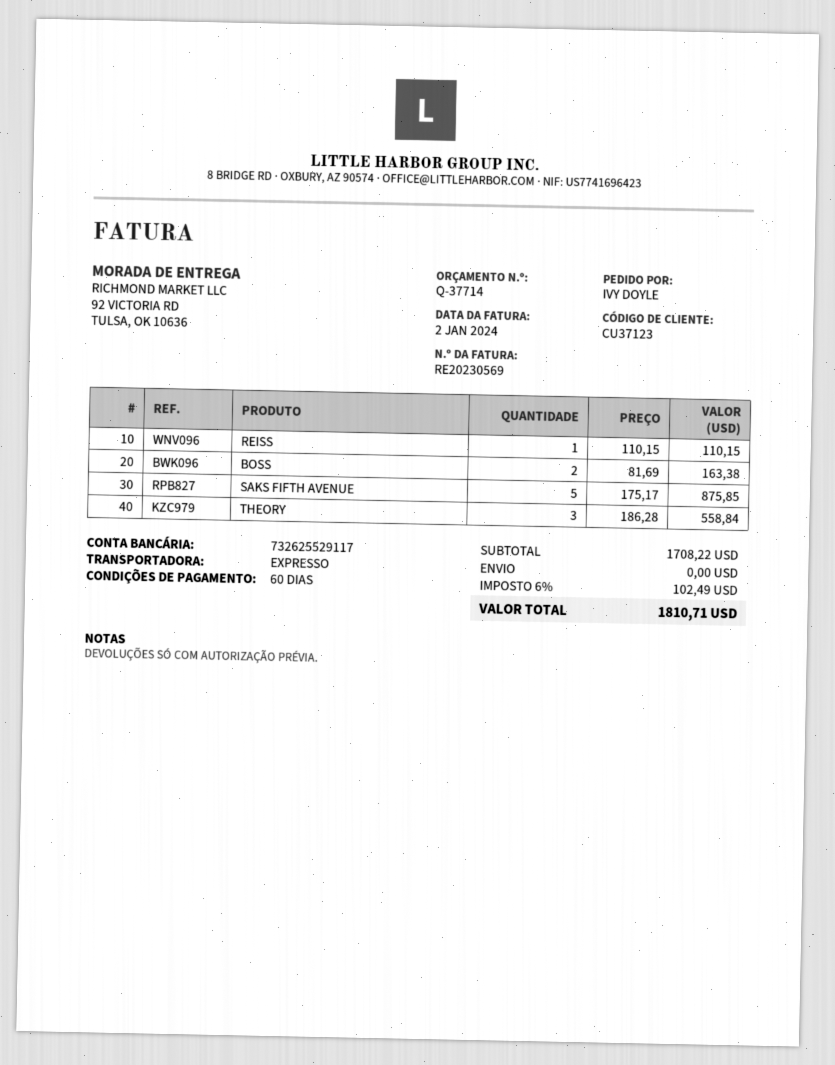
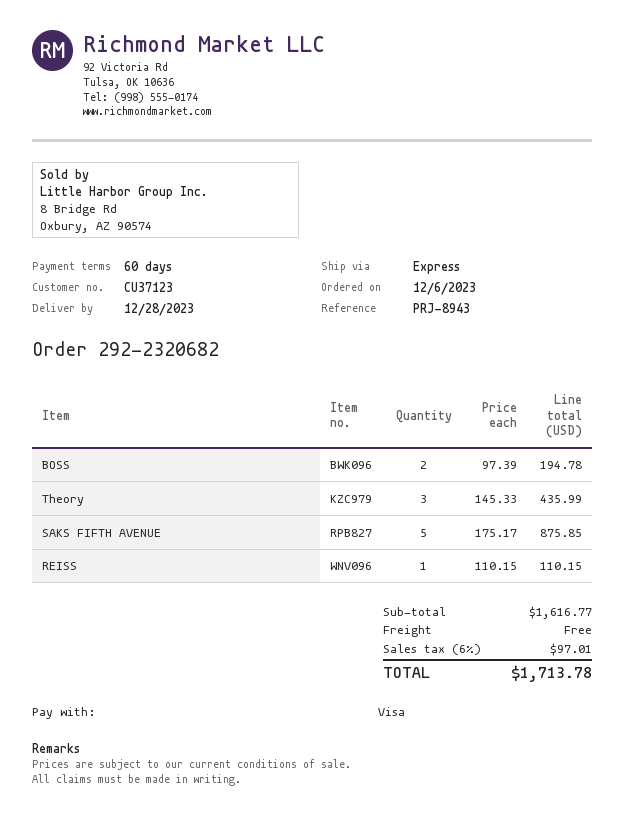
BOSS: 2 x 81.69 = 163.38 -> 2 x 97.39 = 194.78
THEORY: 3 x 186.28 = 558.84 -> 3 x 145.33 = 435.99
subtotal: 1708.22 -> 1616.77
tax: 6% = 102.49 -> 6% = 97.01
total: 1810.71 -> 1713.78

